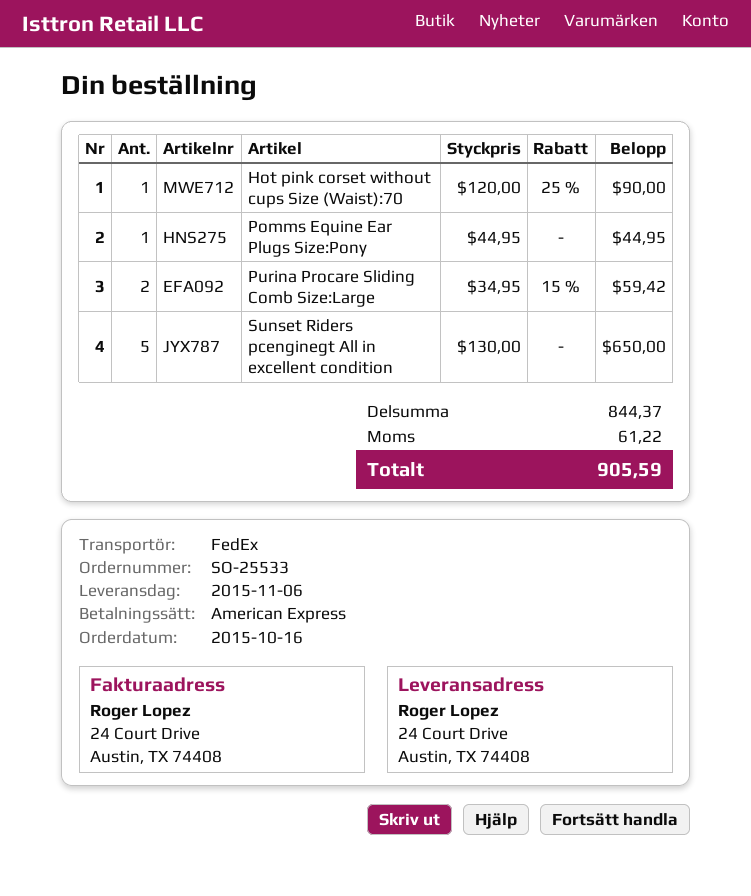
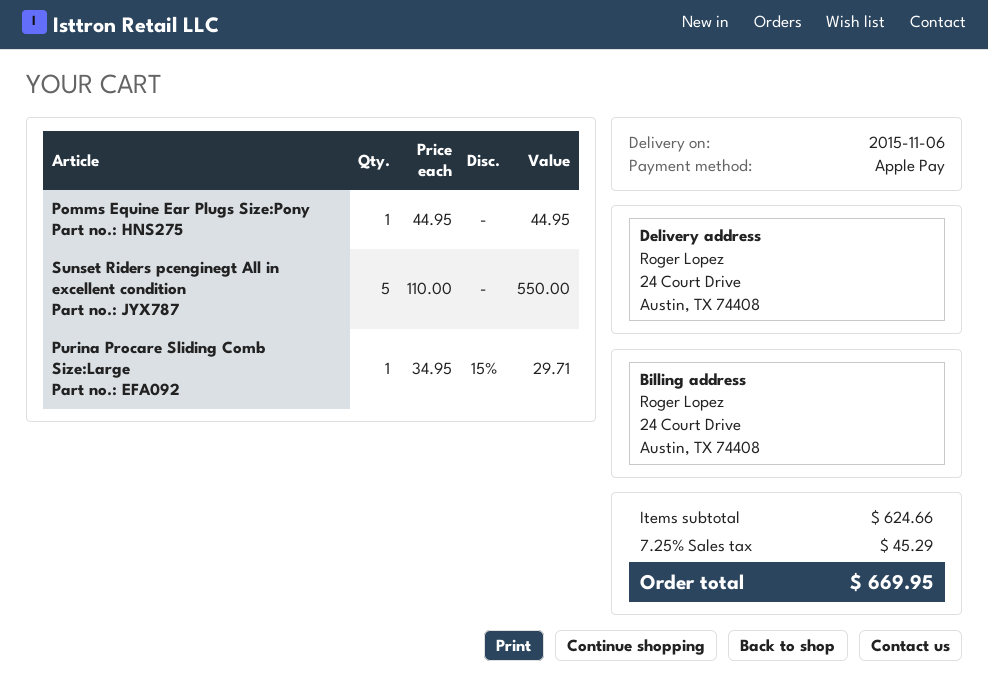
payment method: American Express -> Apple Pay
Hot pink corset without cups Size (Waist):70: 1 x 120.00 - 25% = 90.00 -> none
Purina Procare Sliding Comb Size:Large: 2 x 34.95 - 15% = 59.42 -> 1 x 34.95 - 15% = 29.71
Sunset Riders pcenginegt All in excellent condition: 5 x 130.00 = 650.00 -> 5 x 110.00 = 550.00
subtotal: 844.37 -> 624.66
tax: 61.22 -> 45.29
total: 905.59 -> 669.95

